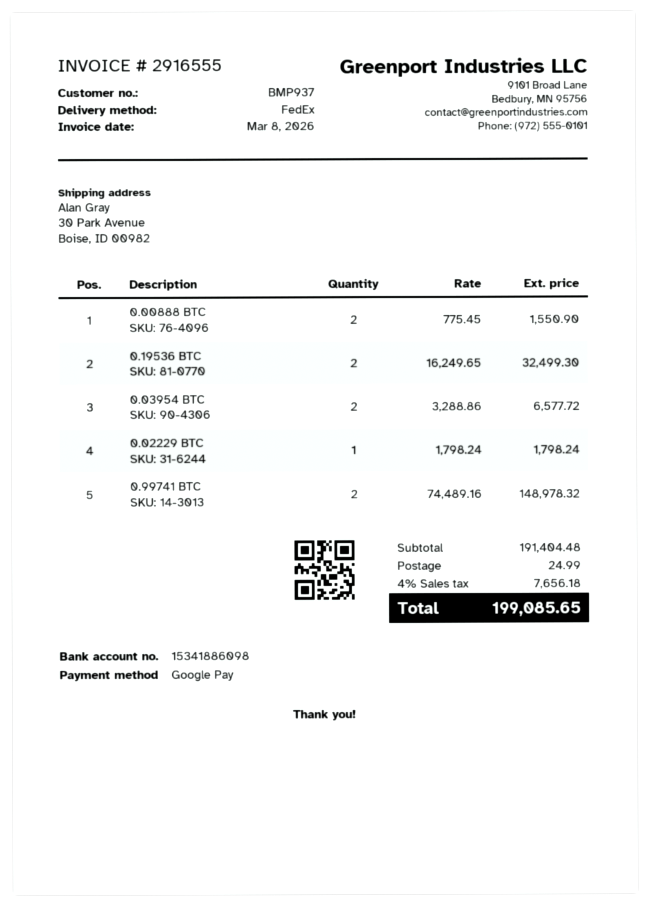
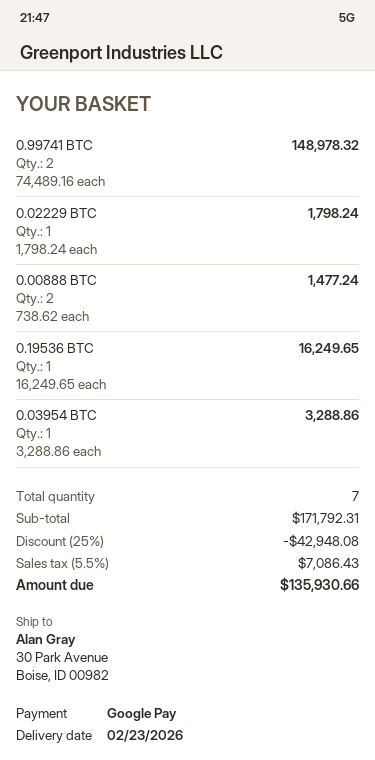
0.00888 BTC: 2 x 775.45 = 1550.90 -> 2 x 738.62 = 1477.24
0.19536 BTC: 2 x 16249.65 = 32499.30 -> 1 x 16249.65 = 16249.65
0.03954 BTC: 2 x 3288.86 = 6577.72 -> 1 x 3288.86 = 3288.86
subtotal: 191404.48 -> 171792.31
discount: none -> 25% = 42948.08
shipping: 24.99 -> none
tax: 4% = 7656.18 -> 5.5% = 7086.43
total: 199085.65 -> 135930.66

